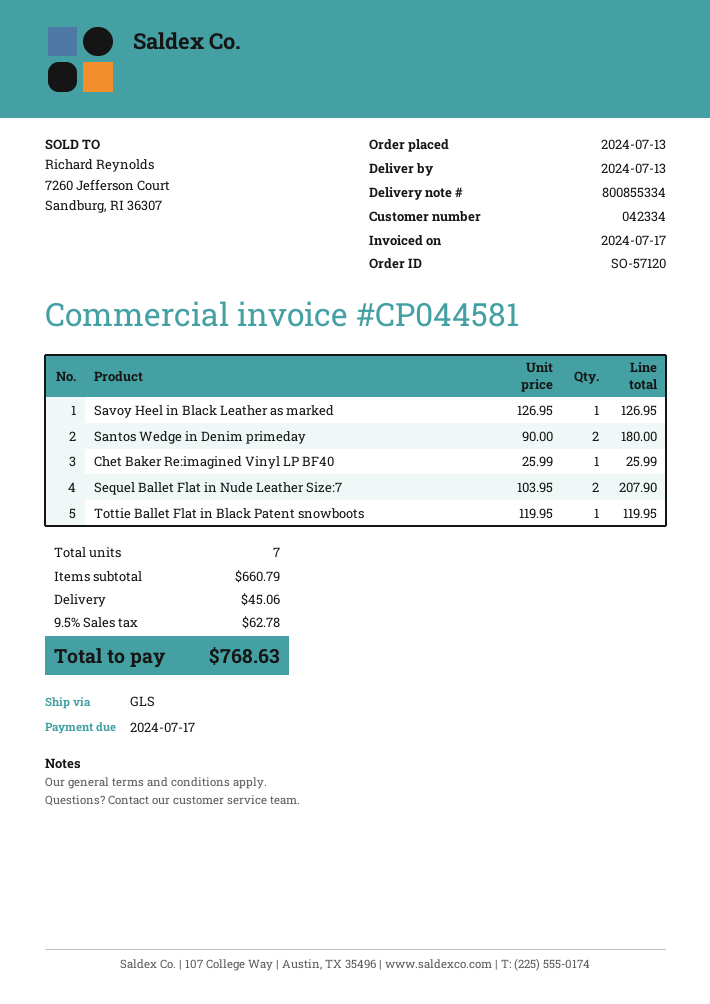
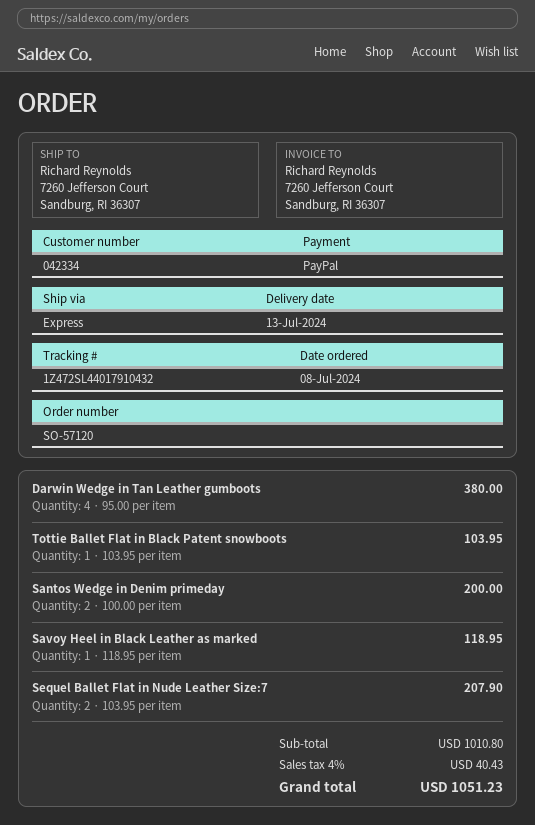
order date: 2024-07-13 -> 2024-07-08
shipping method: GLS -> express
Savoy Heel in Black Leather as marked: 1 x 126.95 = 126.95 -> 1 x 118.95 = 118.95
Santos Wedge in Denim primeday: 2 x 90.00 = 180.00 -> 2 x 100.00 = 200.00
Chet Baker Re:imagined Vinyl LP BF40: 1 x 25.99 = 25.99 -> none
Tottie Ballet Flat in Black Patent snowboots: 1 x 119.95 = 119.95 -> 1 x 103.95 = 103.95
Darwin Wedge in Tan Leather gumboots: none -> 4 x 95.00 = 380.00
subtotal: 660.79 -> 1010.80
shipping: 45.06 -> none
tax: 9.5% = 62.78 -> 4% = 40.43
total: 768.63 -> 1051.23

